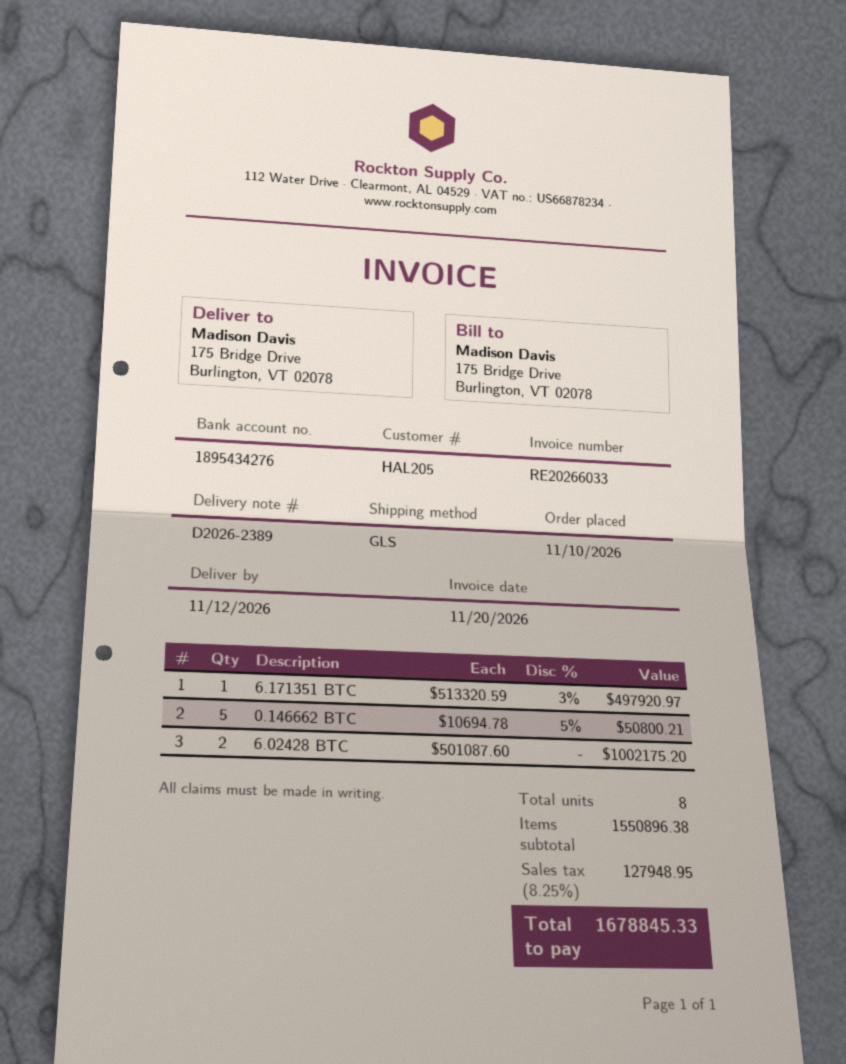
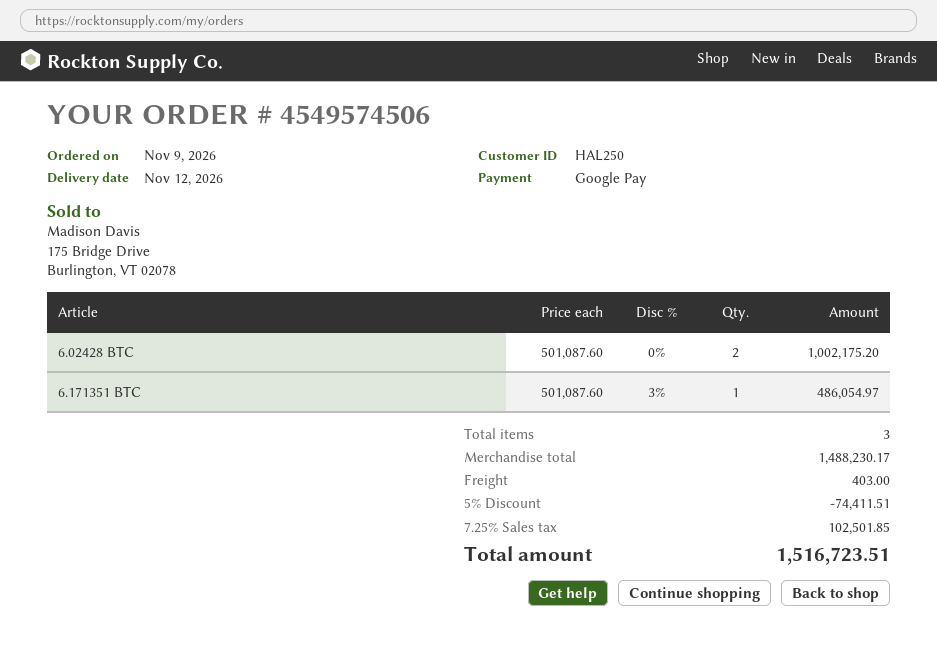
order date: 2026-11-10 -> 2026-11-09
customer number: HAL205 -> HAL250
6.171351 BTC: 1 x 513320.59 - 3% = 497920.97 -> 1 x 501087.60 - 3% = 486054.97
0.146662 BTC: 5 x 10694.78 - 5% = 50800.21 -> none
total quantity: 8 -> 3
subtotal: 1550896.38 -> 1488230.17
discount: none -> 5% = 74411.51
shipping: none -> 403.00
tax: 8.25% = 127948.95 -> 7.25% = 102501.85
total: 1678845.33 -> 1516723.51

